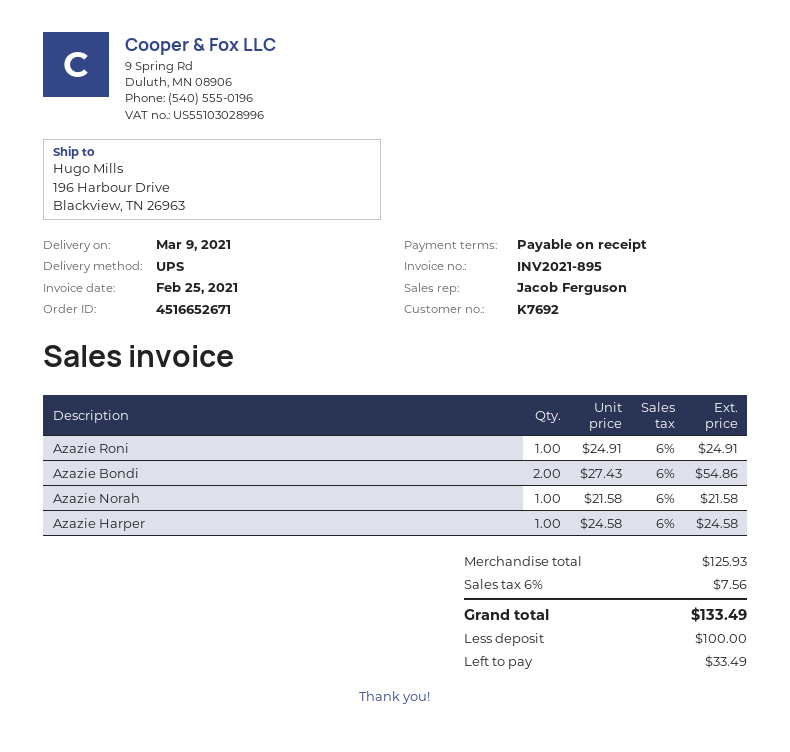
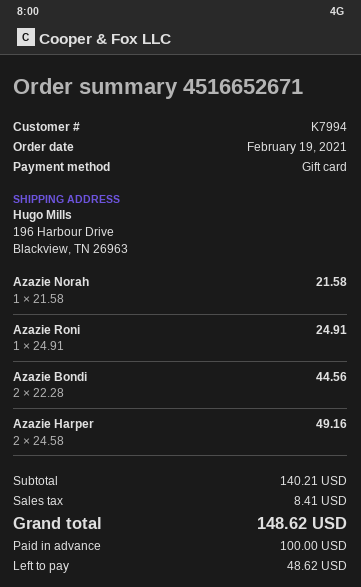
customer number: K7692 -> K7994
Azazie Bondi: 2 x 27.43 = 54.86 -> 2 x 22.28 = 44.56
Azazie Harper: 1 x 24.58 = 24.58 -> 2 x 24.58 = 49.16
subtotal: 125.93 -> 140.21
tax: 7.56 -> 8.41
total: 133.49 -> 148.62
balance: 33.49 -> 48.62

